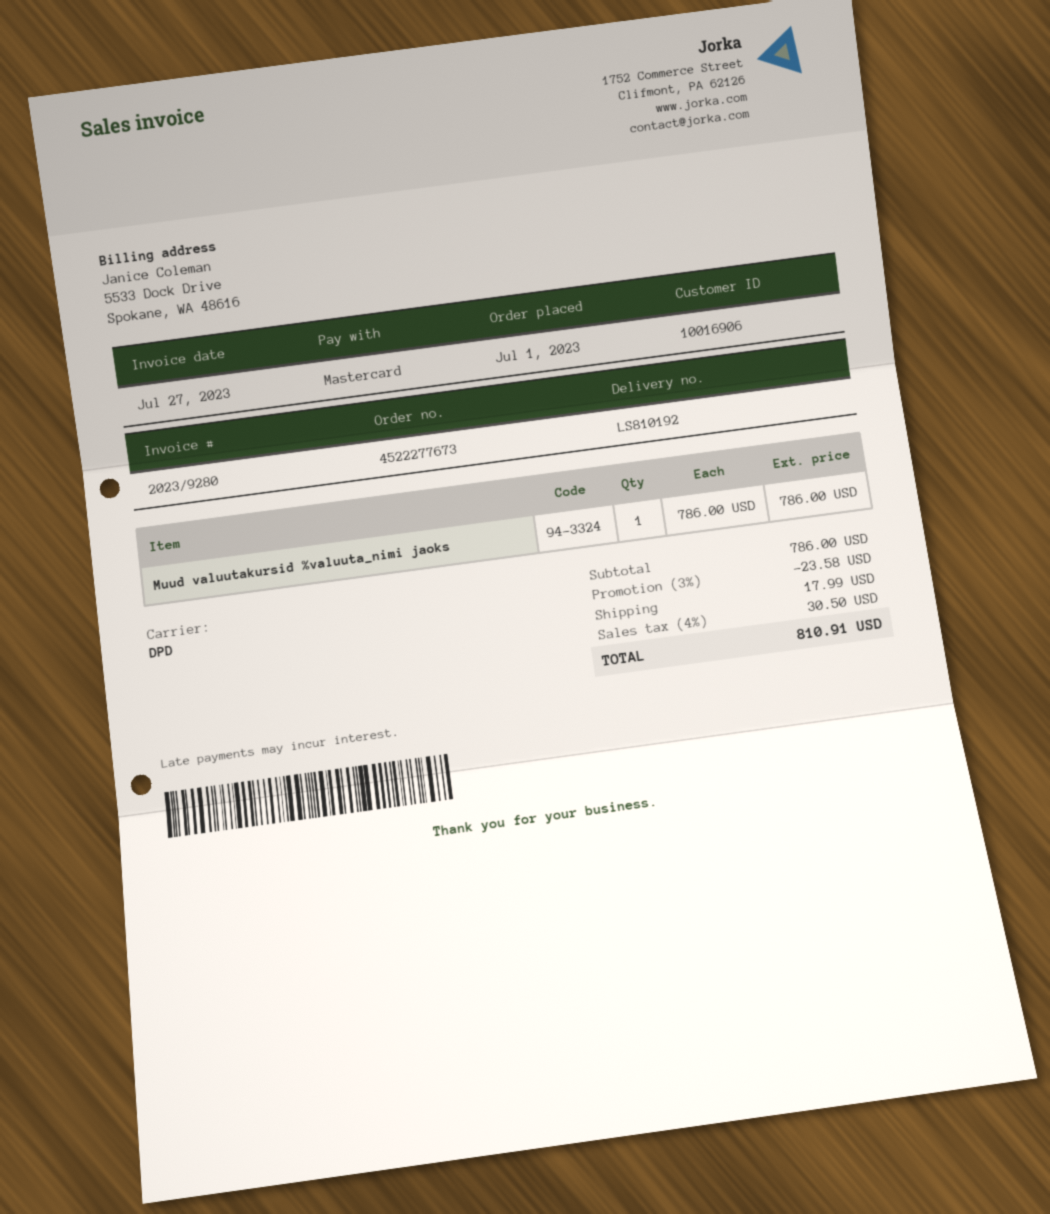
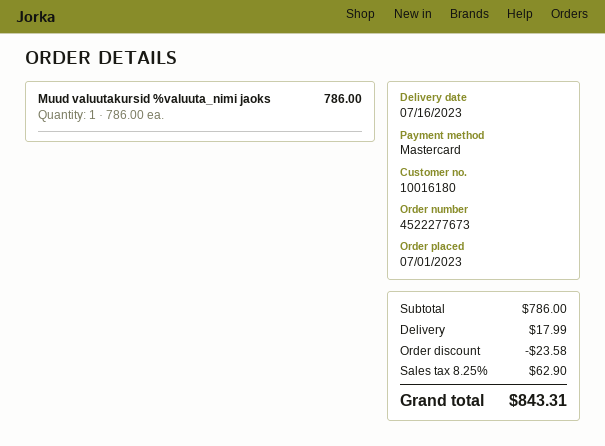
customer number: 10016906 -> 10016180
tax: 4% = 30.50 -> 8.25% = 62.90
total: 810.91 -> 843.31

